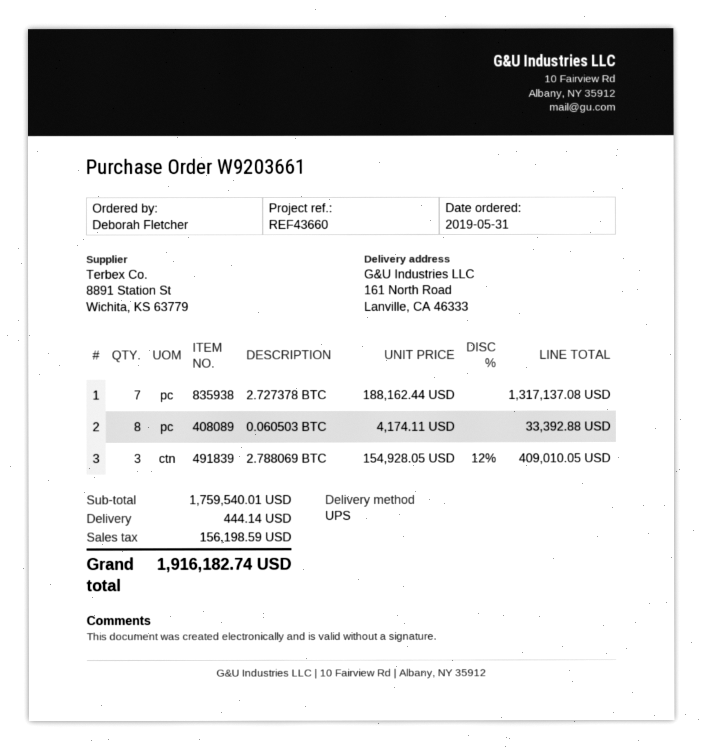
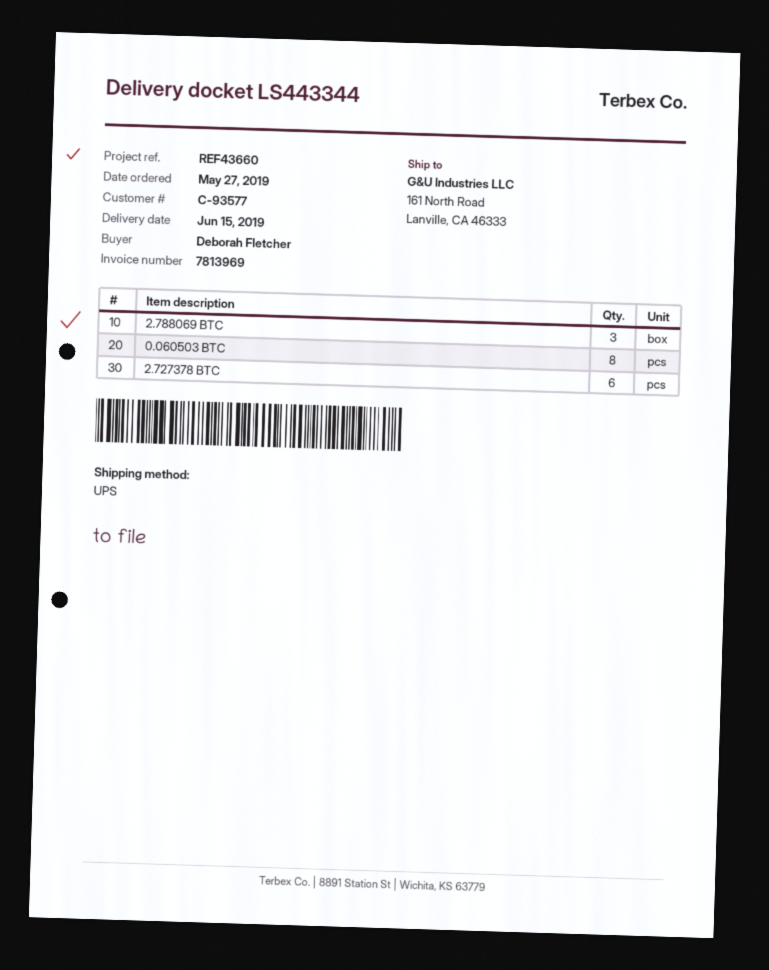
order date: 2019-05-31 -> 2019-05-27
2.727378 BTC: 7 -> 6

